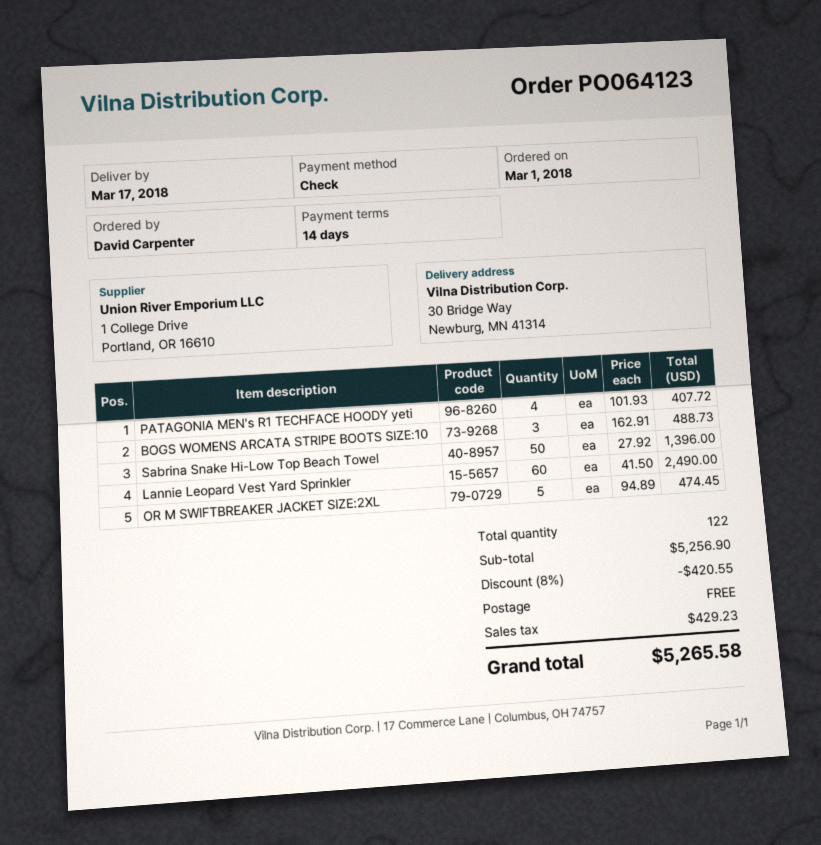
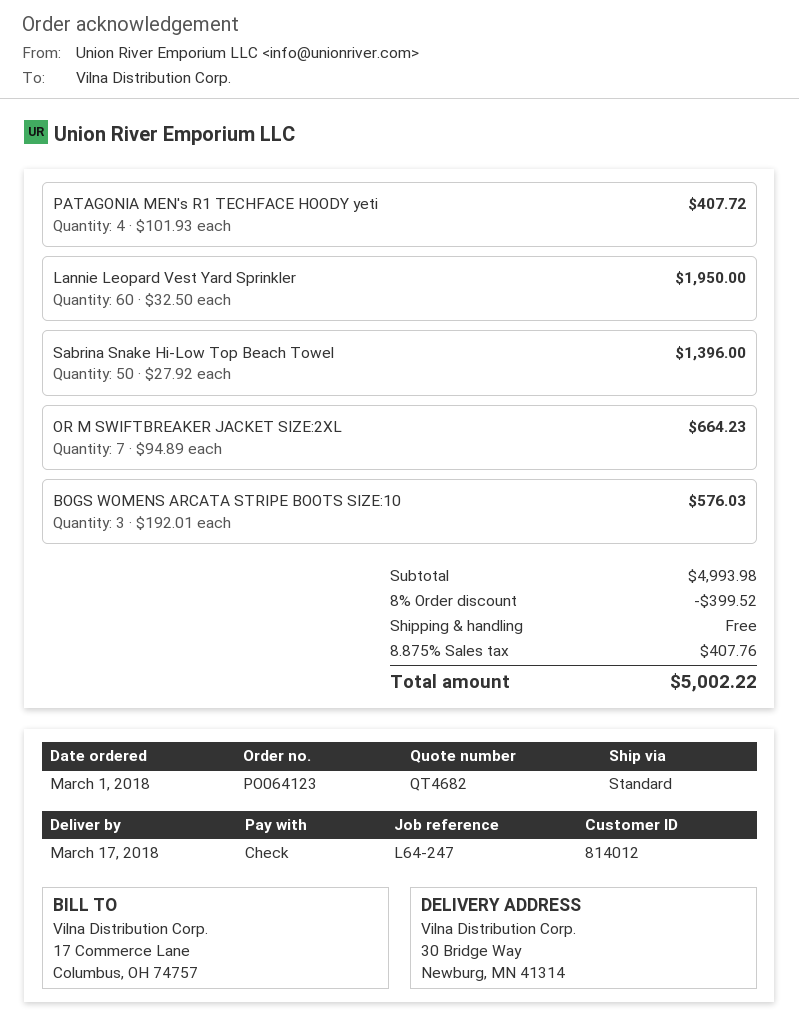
BOGS WOMENS ARCATA STRIPE BOOTS SIZE:10: 3 x 162.91 = 488.73 -> 3 x 192.01 = 576.03
Lannie Leopard Vest Yard Sprinkler: 60 x 41.50 = 2490.00 -> 60 x 32.50 = 1950.00
OR M SWIFTBREAKER JACKET SIZE:2XL: 5 x 94.89 = 474.45 -> 7 x 94.89 = 664.23
subtotal: 5256.90 -> 4993.98
discount: 8% = 420.55 -> 8% = 399.52
tax: 429.23 -> 407.76
total: 5265.58 -> 5002.22

